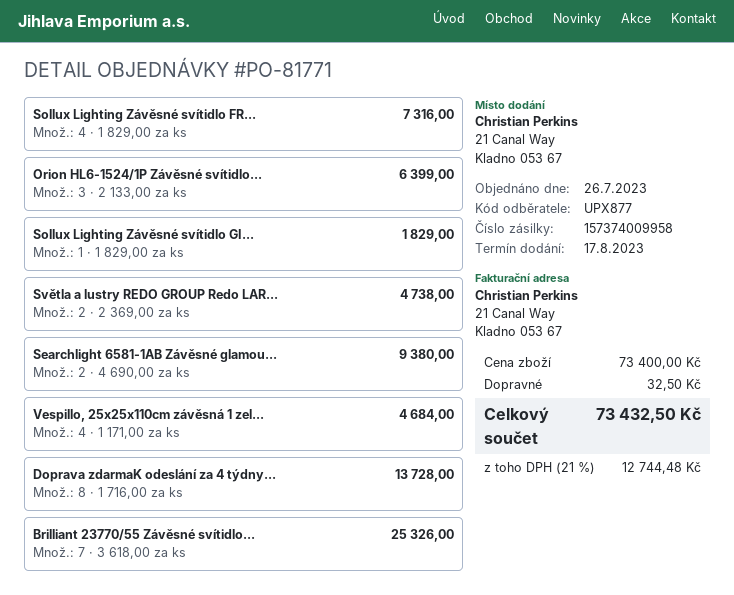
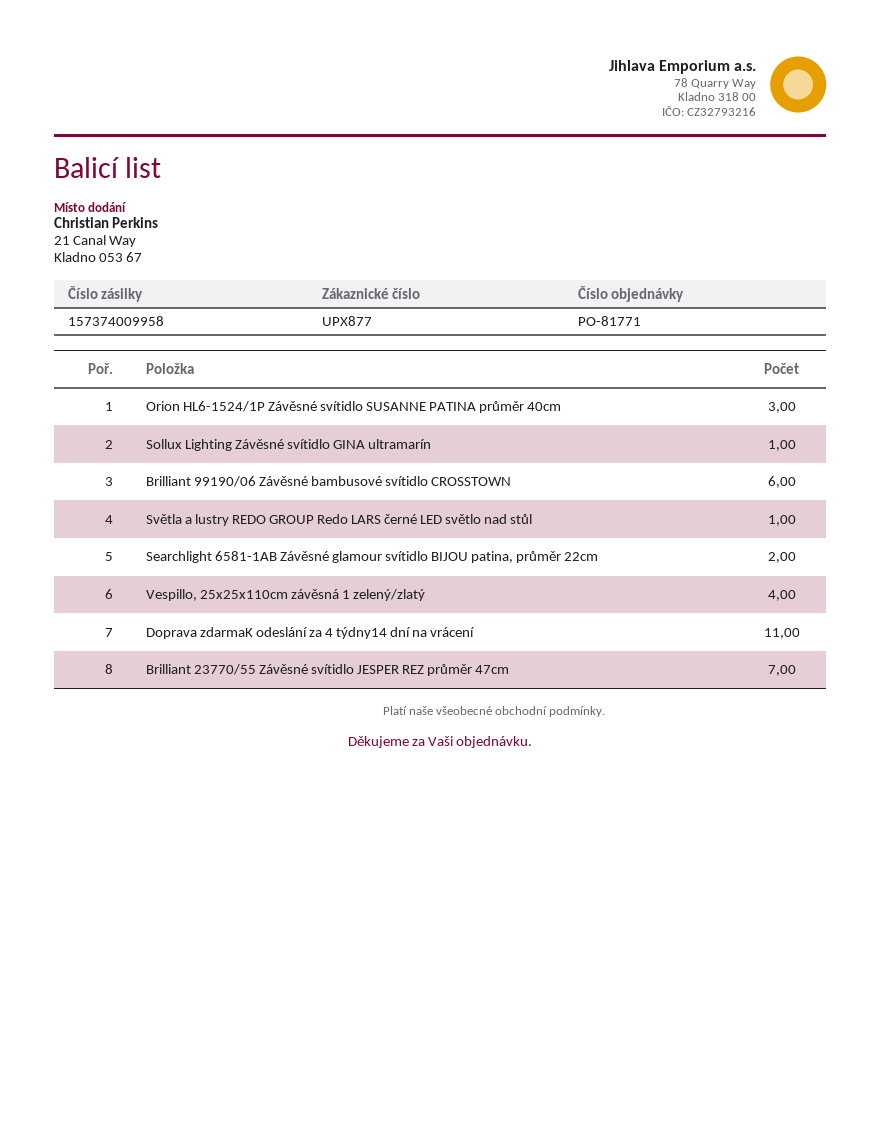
Sollux Lighting Závěsné svítidlo FR...: 4 -> none
Světla a lustry REDO GROUP Redo LAR...: 2 -> 1
Doprava zdarmaK odeslání za 4 týdny...: 8 -> 11
Brilliant 99190/06 Závěsné bambusové svítidlo CROSSTOWN: none -> 6

